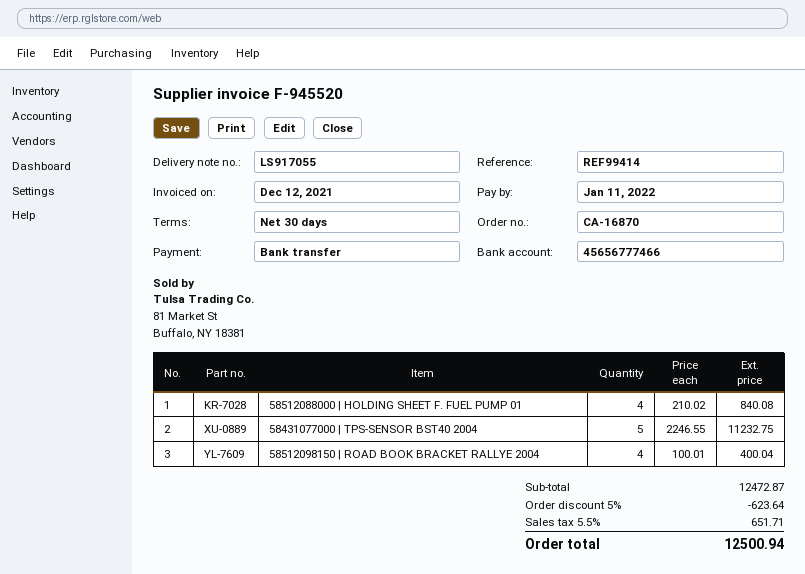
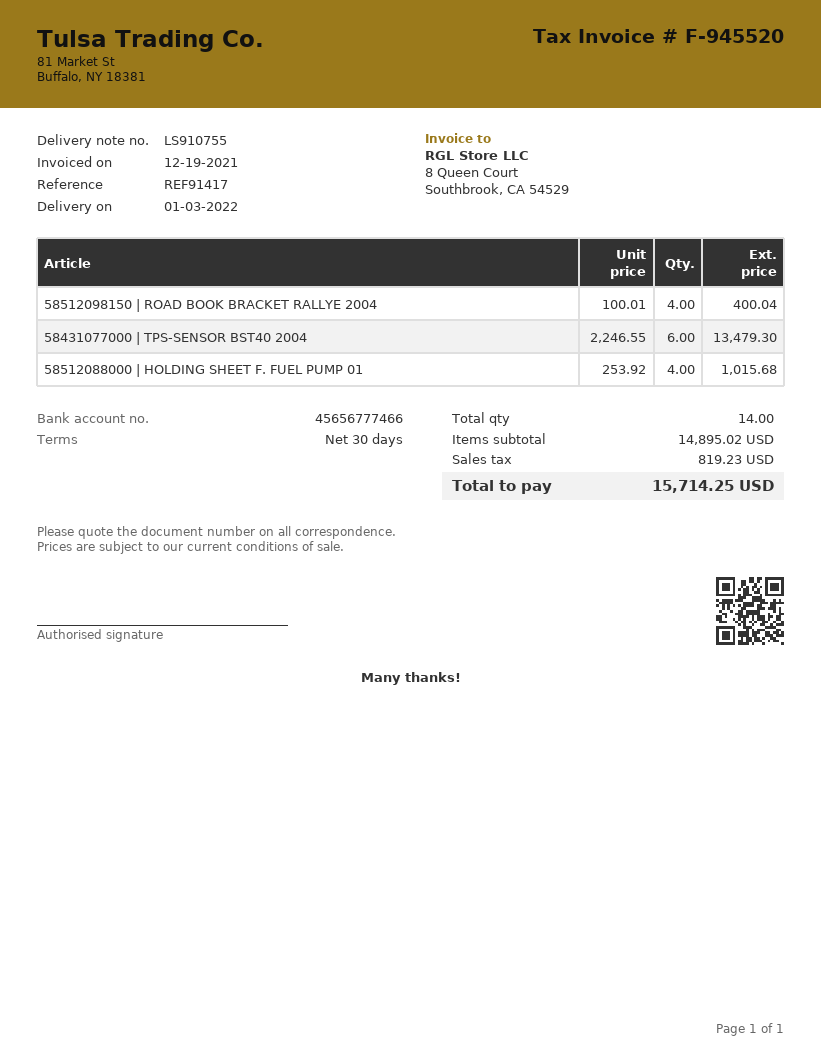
delivery note number: LS917055 -> LS910755
invoice date: 2021-12-12 -> 2021-12-19
reference: REF99414 -> REF91417
58512088000 | HOLDING SHEET F. FUEL PUMP 01: 4 x 210.02 = 840.08 -> 4 x 253.92 = 1015.68
58431077000 | TPS-SENSOR BST40 2004: 5 x 2246.55 = 11232.75 -> 6 x 2246.55 = 13479.30
subtotal: 12472.87 -> 14895.02
discount: 5% = 623.64 -> none
tax: 651.71 -> 819.23
total: 12500.94 -> 15714.25

